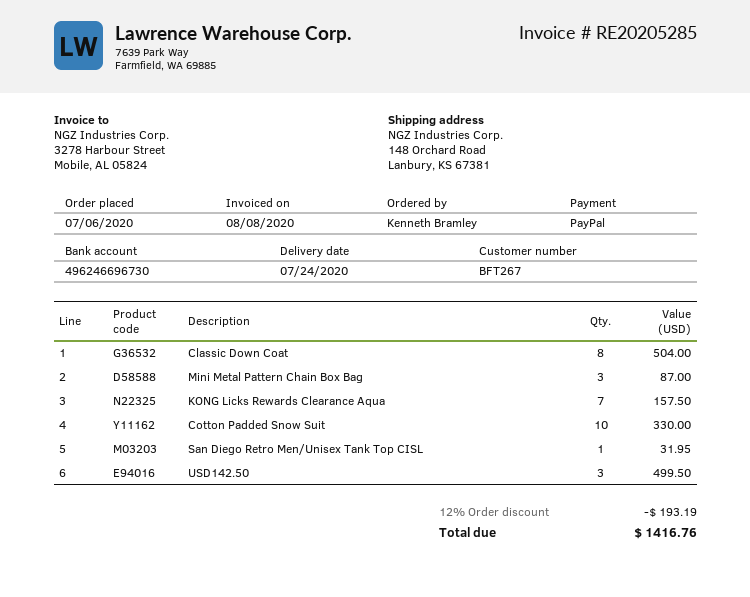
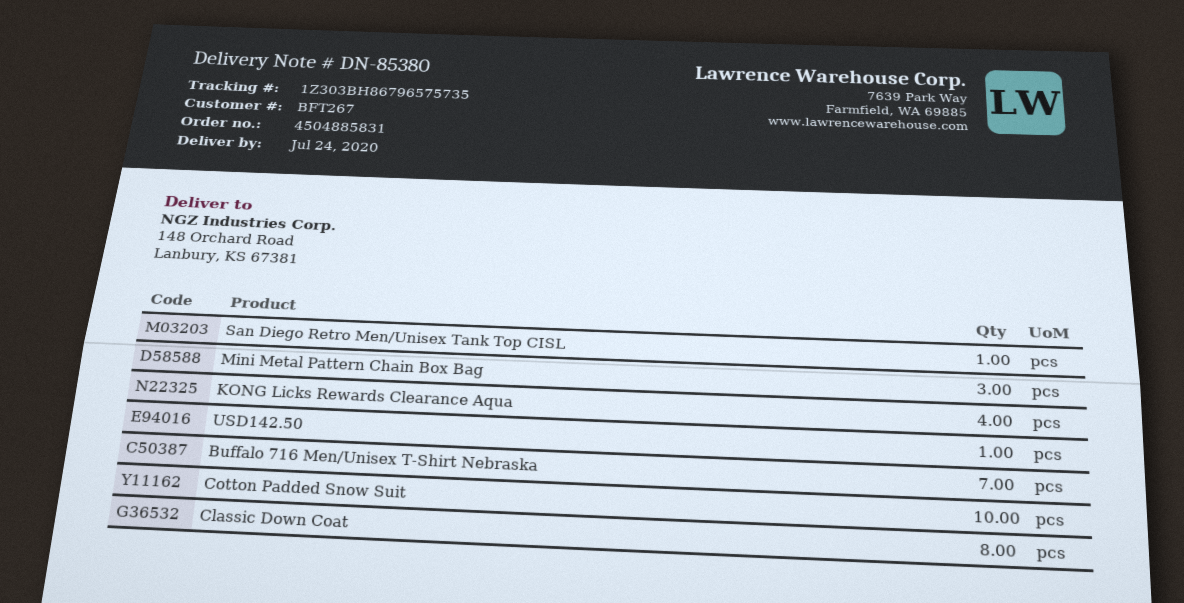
KONG Licks Rewards Clearance Aqua: 7 -> 4
USD142.50: 3 -> 1
Buffalo 716 Men/Unisex T-Shirt Nebraska: none -> 7

